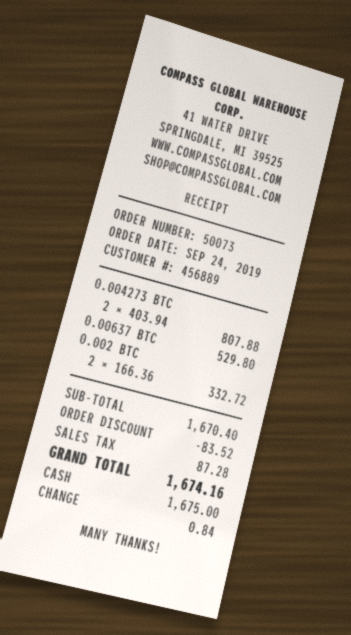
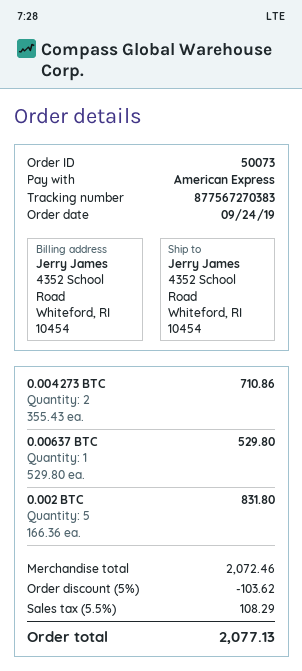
payment method: cash -> American Express
0.004273 BTC: 2 x 403.94 = 807.88 -> 2 x 355.43 = 710.86
0.002 BTC: 2 x 166.36 = 332.72 -> 5 x 166.36 = 831.80
subtotal: 1670.40 -> 2072.46
discount: 83.52 -> 103.62
tax: 87.28 -> 108.29
total: 1674.16 -> 2077.13

